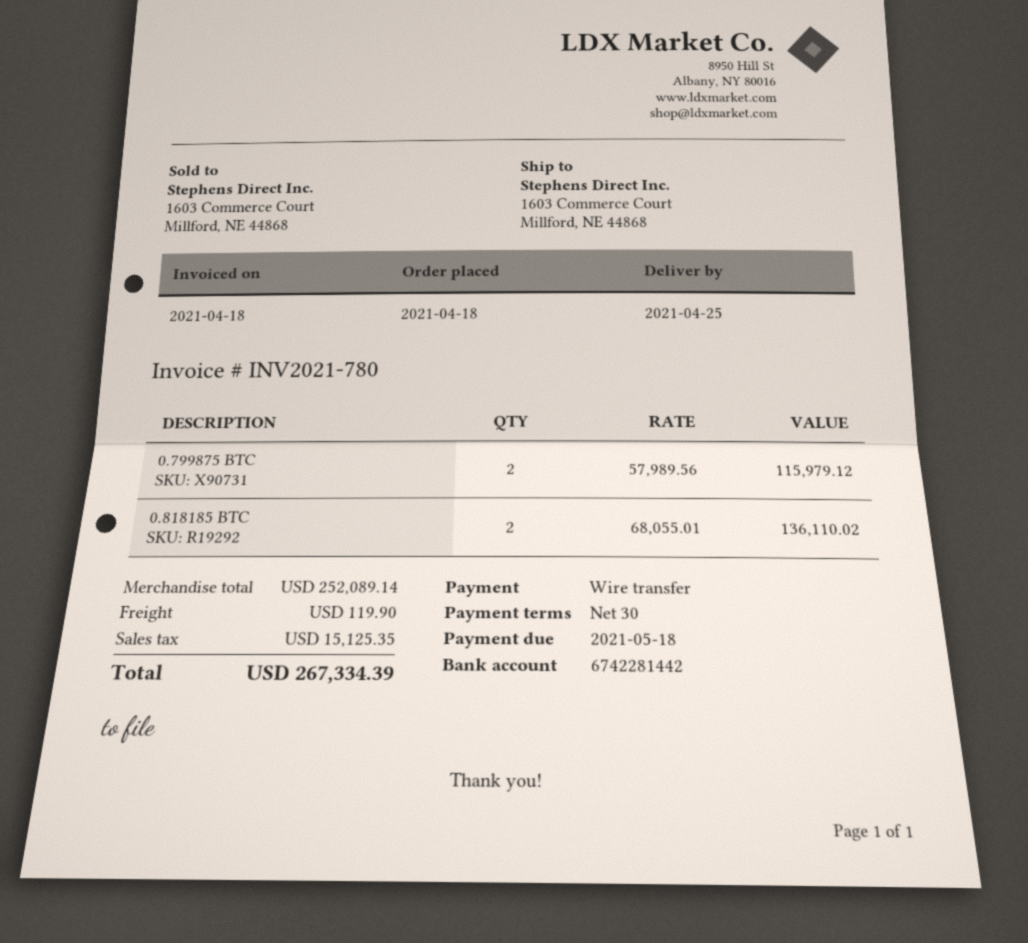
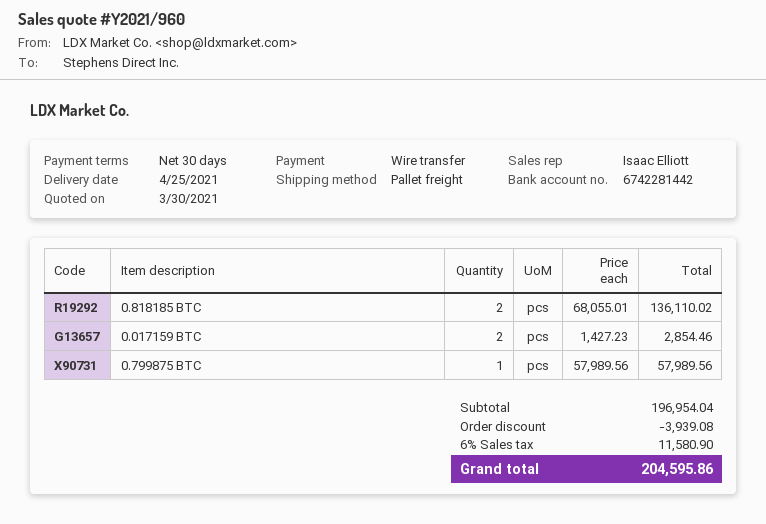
0.799875 BTC: 2 x 57989.56 = 115979.12 -> 1 x 57989.56 = 57989.56
0.017159 BTC: none -> 2 x 1427.23 = 2854.46
subtotal: 252089.14 -> 196954.04
discount: none -> 3939.08
shipping: 119.90 -> none
tax: 15125.35 -> 11580.90
total: 267334.39 -> 204595.86

